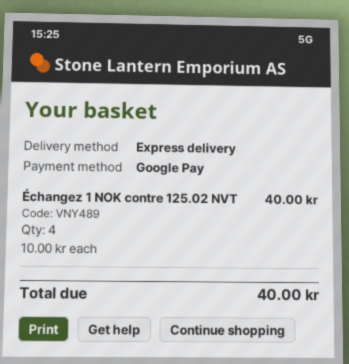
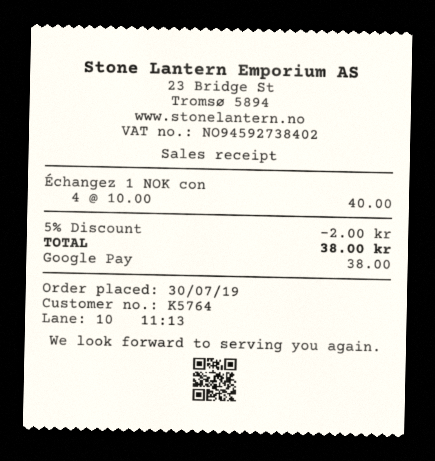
discount: none -> 5% = 2.00
total: 40.00 -> 38.00

